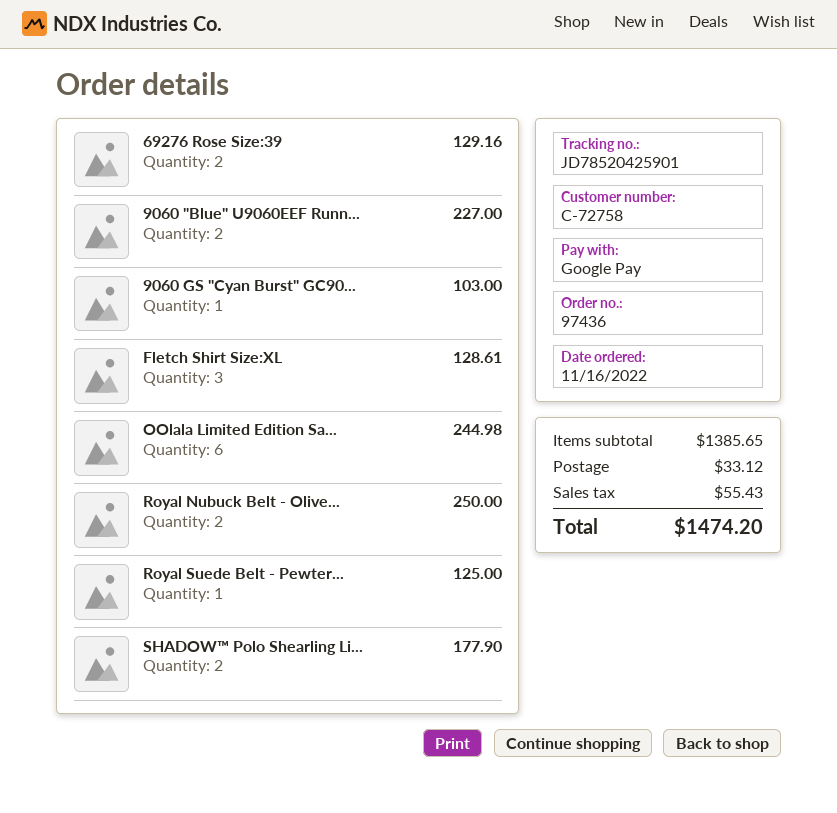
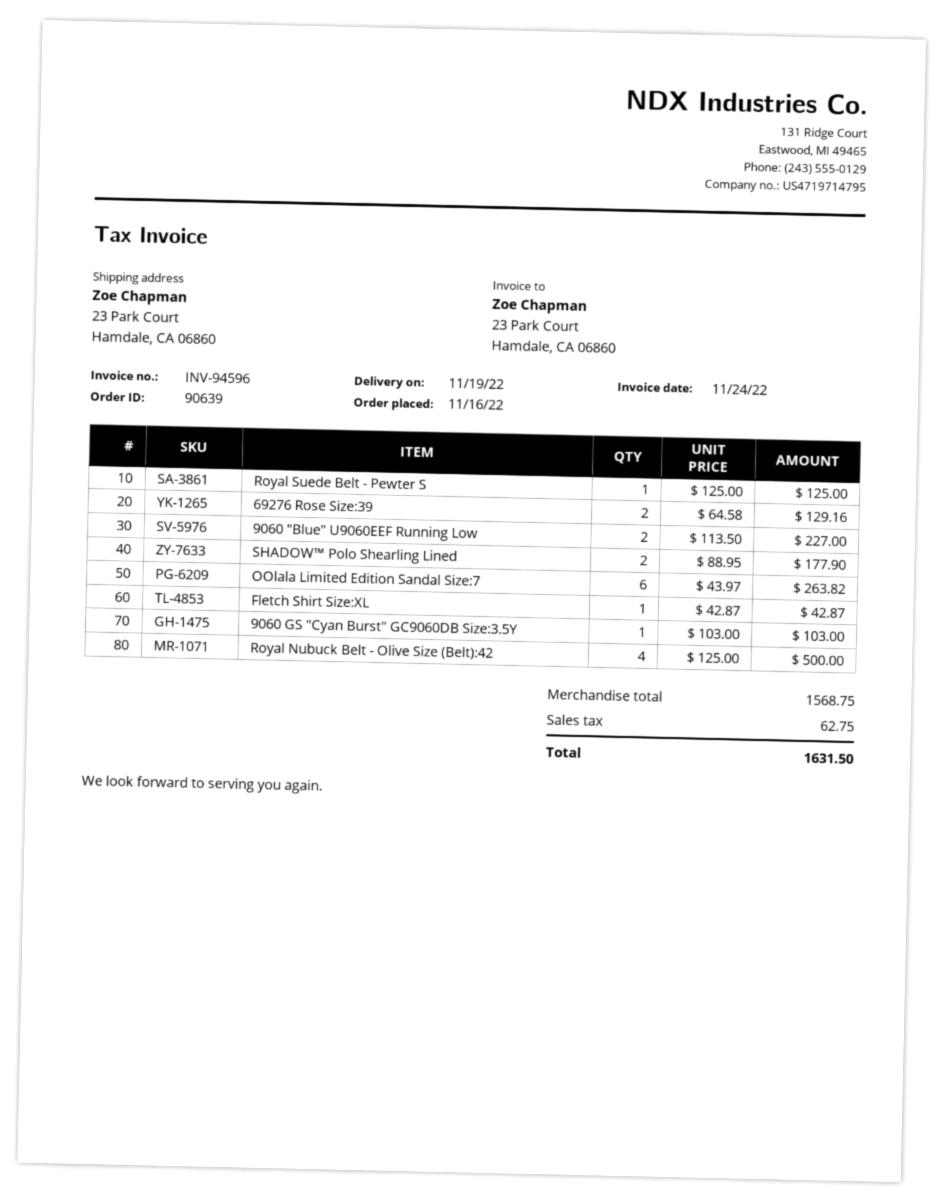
order number: 97436 -> 90639
Fletch Shirt Size:XL: 3 for 128.61 -> 1 for 42.87
OOlala Limited Edition Sa...: 6 for 244.98 -> 6 for 263.82
Royal Nubuck Belt - Olive...: 2 for 250.00 -> 4 for 500.00
subtotal: 1385.65 -> 1568.75
shipping: 33.12 -> none
tax: 55.43 -> 62.75
total: 1474.20 -> 1631.50

